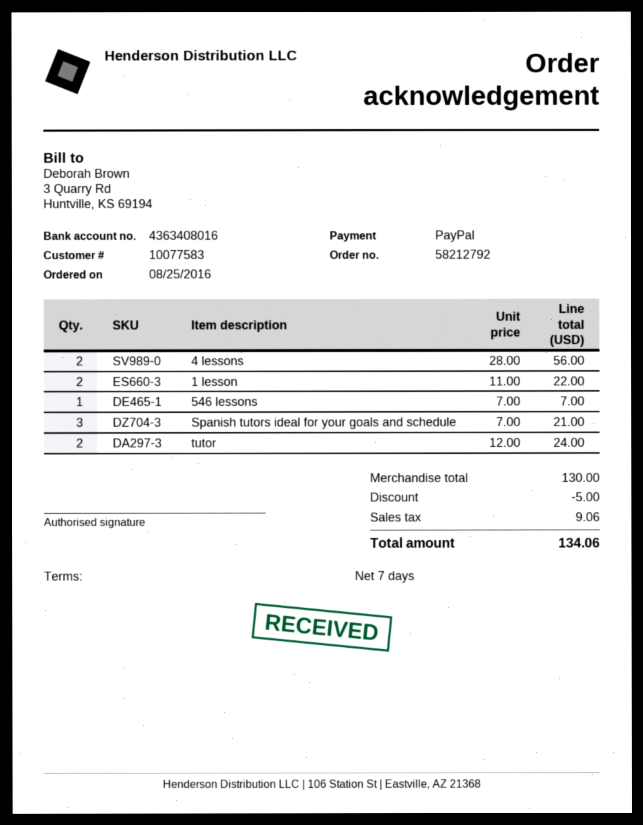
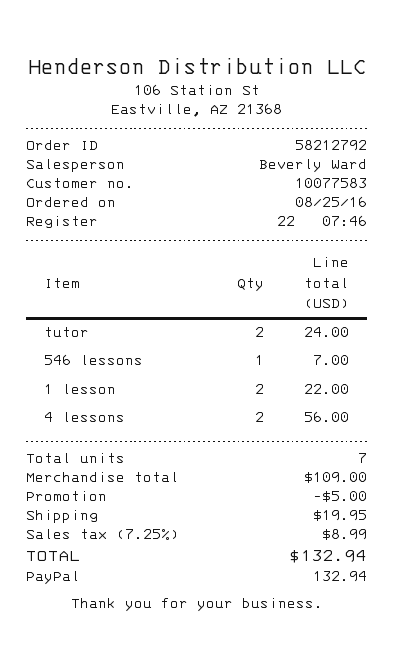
Spanish tutors ideal for your goals and schedule: 3 for 21.00 -> none
subtotal: 130.00 -> 109.00
shipping: none -> 19.95
tax: 9.06 -> 8.99
total: 134.06 -> 132.94

